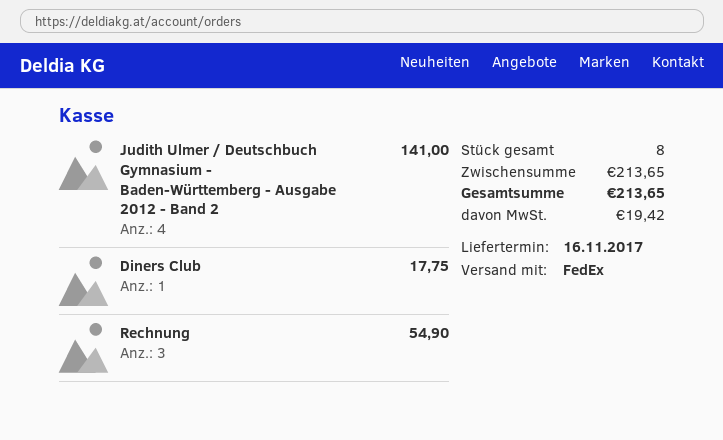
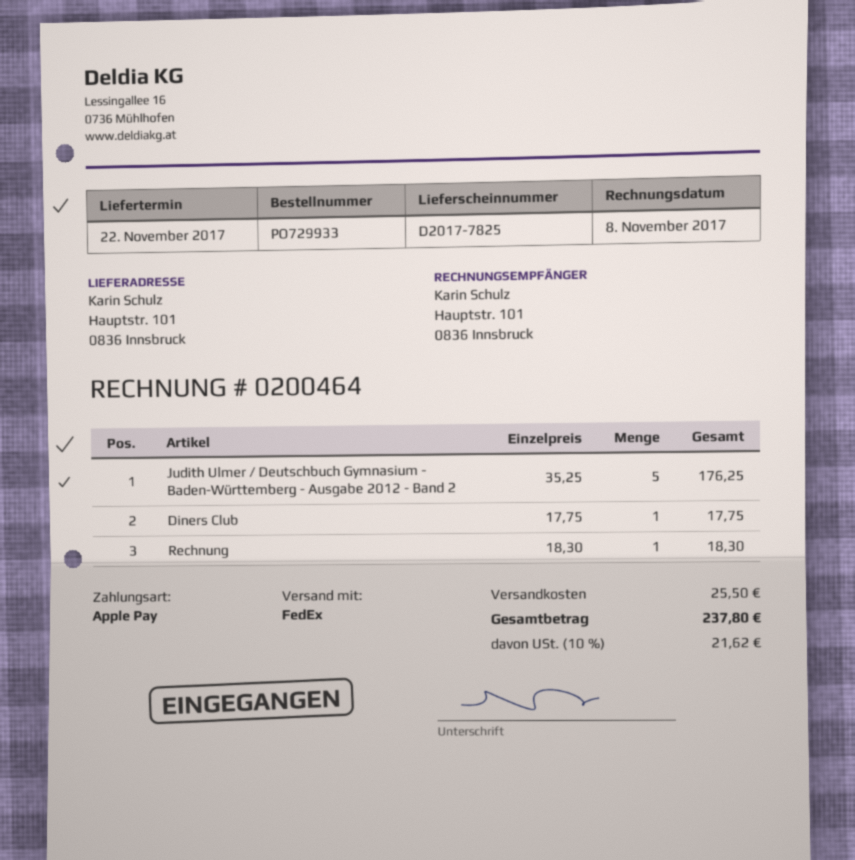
delivery date: 2017-11-16 -> 2017-11-22
Judith Ulmer / Deutschbuch Gymnasium - Baden-Württemberg - Ausgabe 2012 - Band 2: 4 for 141.00 -> 5 for 176.25
Rechnung: 3 for 54.90 -> 1 for 18.30
shipping: none -> 25.50
tax: 19.42 -> 21.62
total: 213.65 -> 237.80

